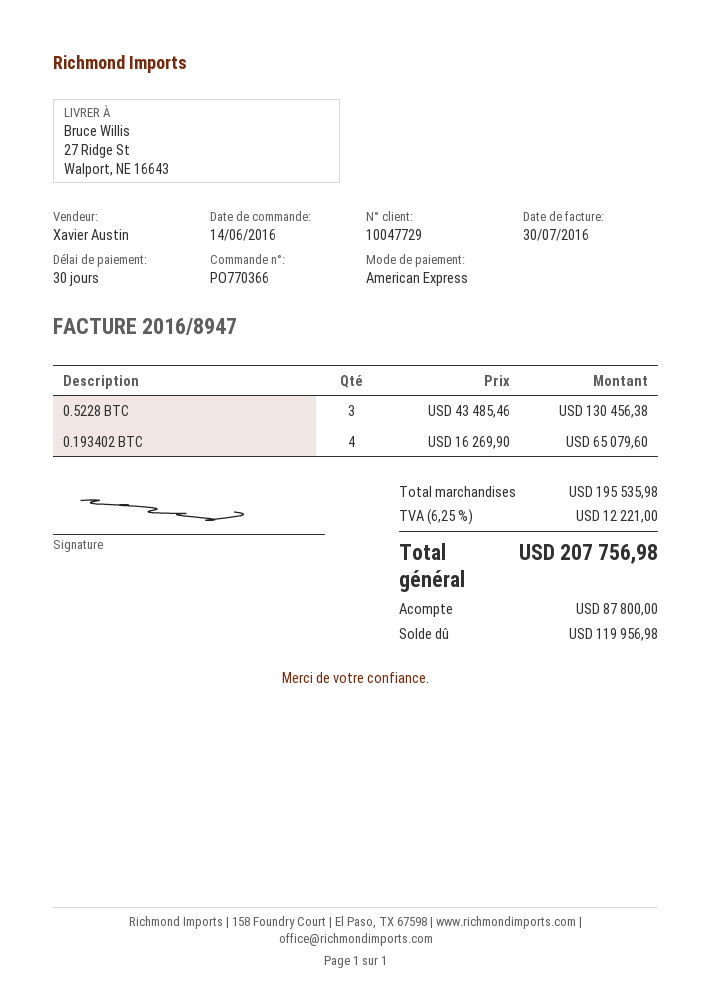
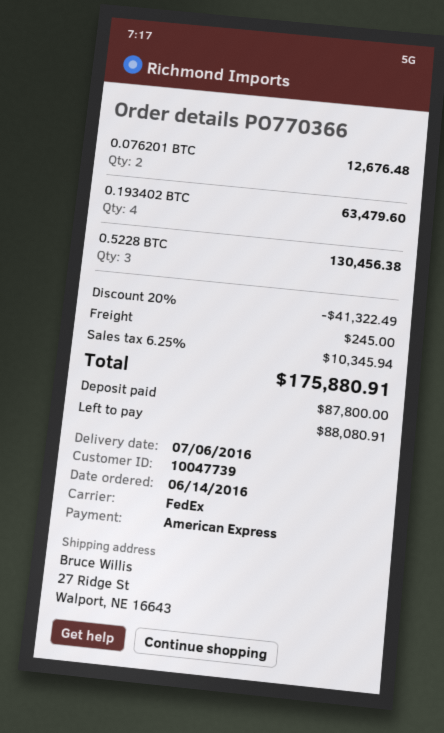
customer number: 10047729 -> 10047739
0.193402 BTC: 4 for 65079.60 -> 4 for 63479.60
0.076201 BTC: none -> 2 for 12676.48
discount: none -> 20% = 41322.49
shipping: none -> 245.00
tax: 6.25% = 12221.00 -> 6.25% = 10345.94
total: 207756.98 -> 175880.91
balance: 119956.98 -> 88080.91

